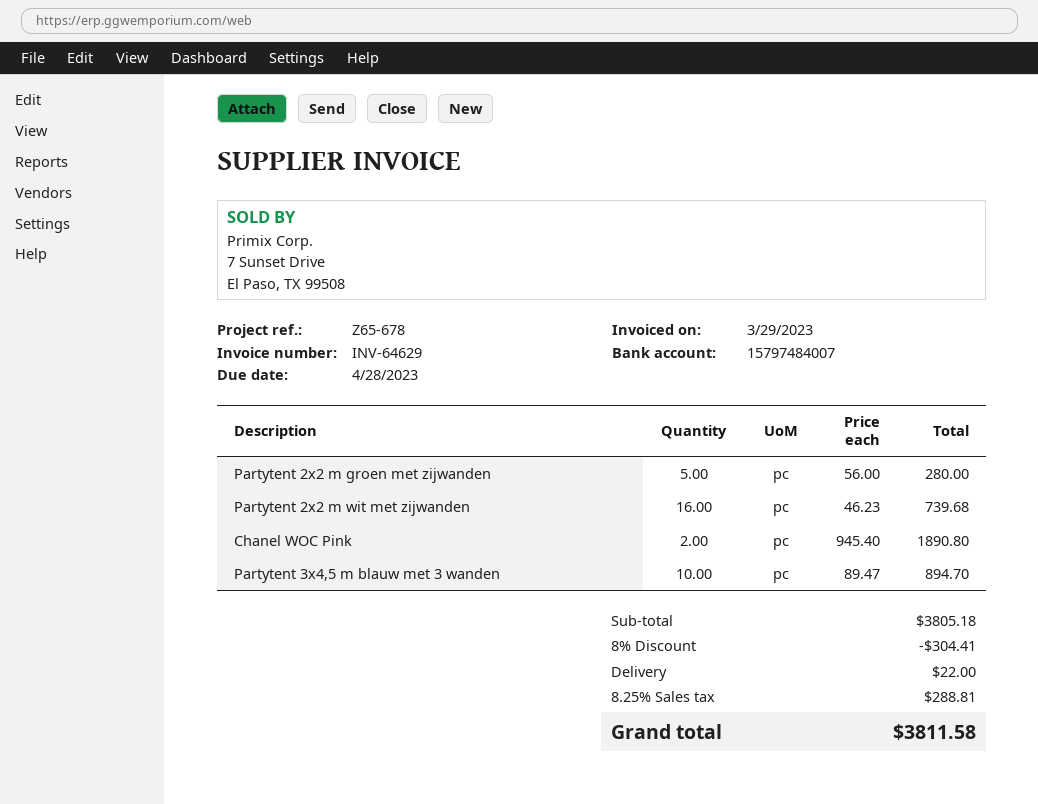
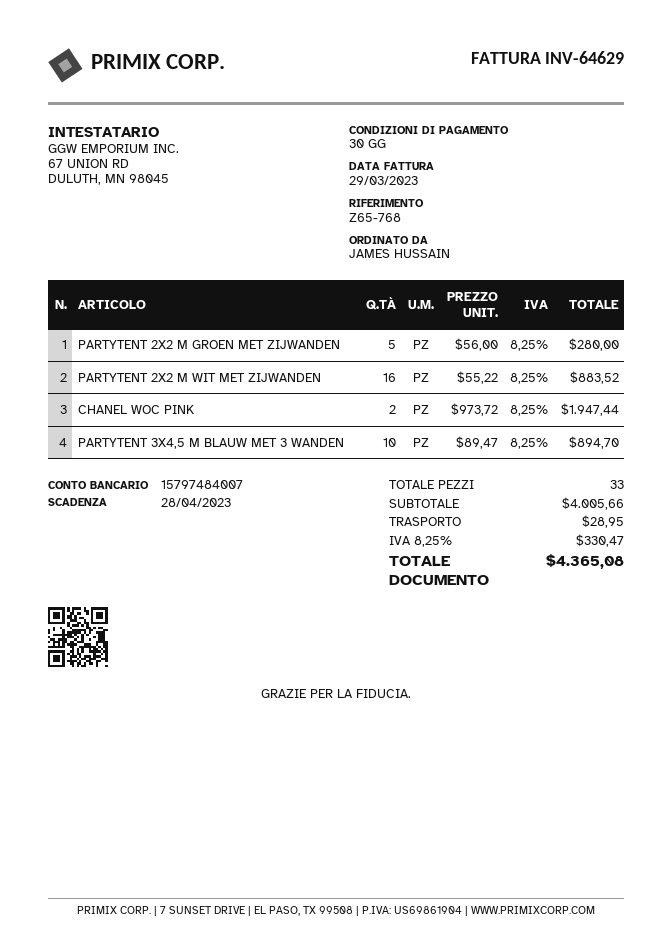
reference: Z65-678 -> Z65-768
Partytent 2x2 m wit met zijwanden: 16 x 46.23 = 739.68 -> 16 x 55.22 = 883.52
Chanel WOC Pink: 2 x 945.40 = 1890.80 -> 2 x 973.72 = 1947.44
subtotal: 3805.18 -> 4005.66
discount: 8% = 304.41 -> none
shipping: 22.00 -> 28.95
tax: 8.25% = 288.81 -> 8.25% = 330.47
total: 3811.58 -> 4365.08

